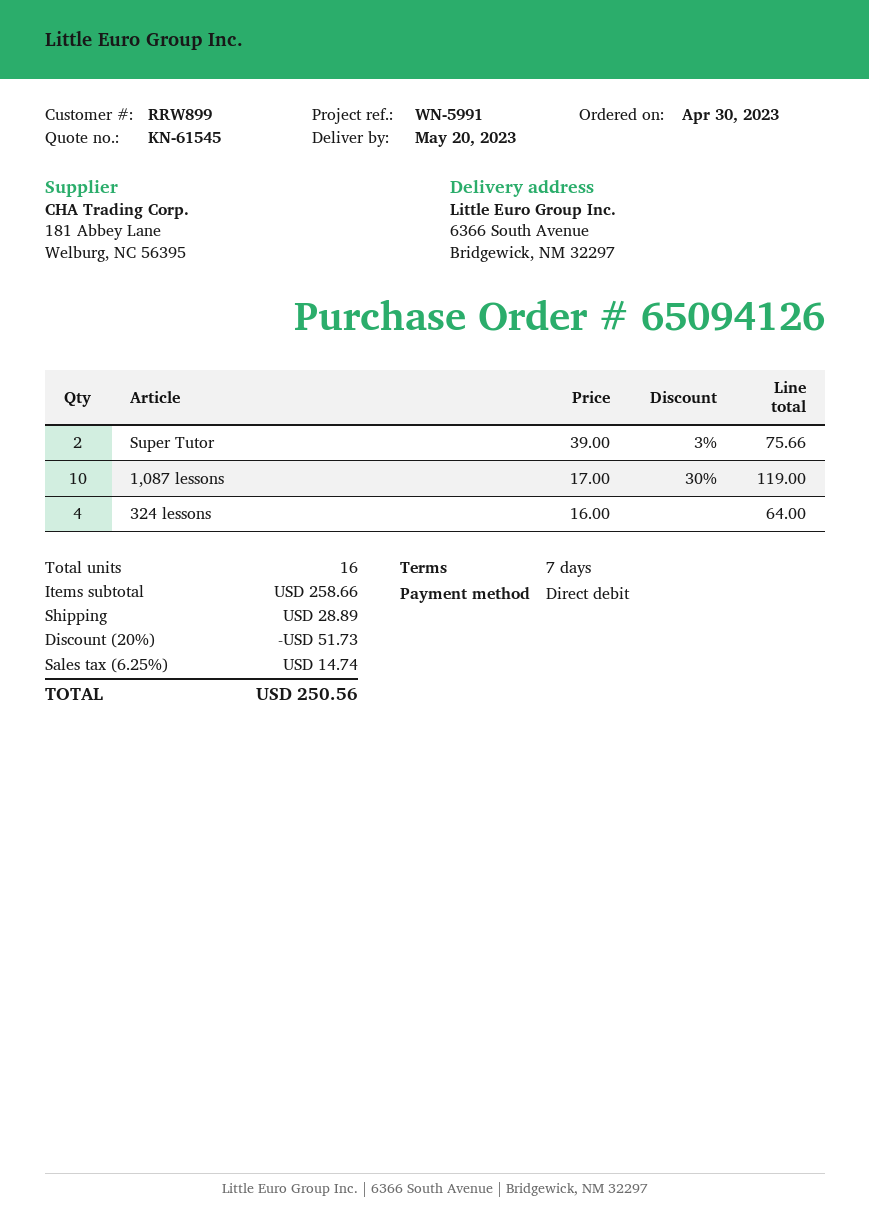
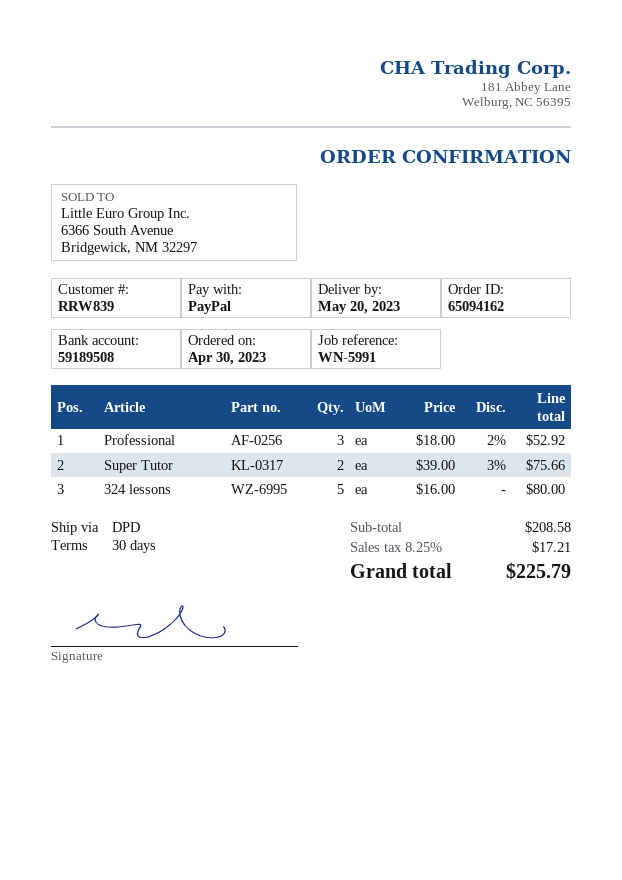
order number: 65094126 -> 65094162
payment terms: 7 days -> 30 days
customer number: RRW899 -> RRW839
payment method: direct debit -> PayPal
1,087 lessons: 10 x 17.00 - 30% = 119.00 -> none
324 lessons: 4 x 16.00 = 64.00 -> 5 x 16.00 = 80.00
Professional: none -> 3 x 18.00 - 2% = 52.92
subtotal: 258.66 -> 208.58
discount: 20% = 51.73 -> none
shipping: 28.89 -> none
tax: 6.25% = 14.74 -> 8.25% = 17.21
total: 250.56 -> 225.79

